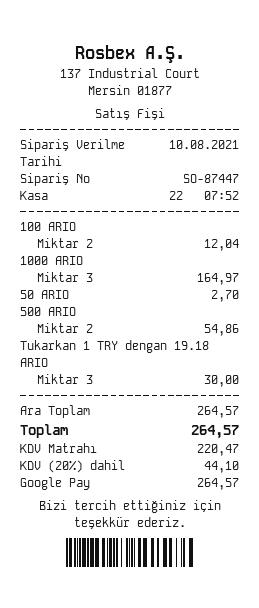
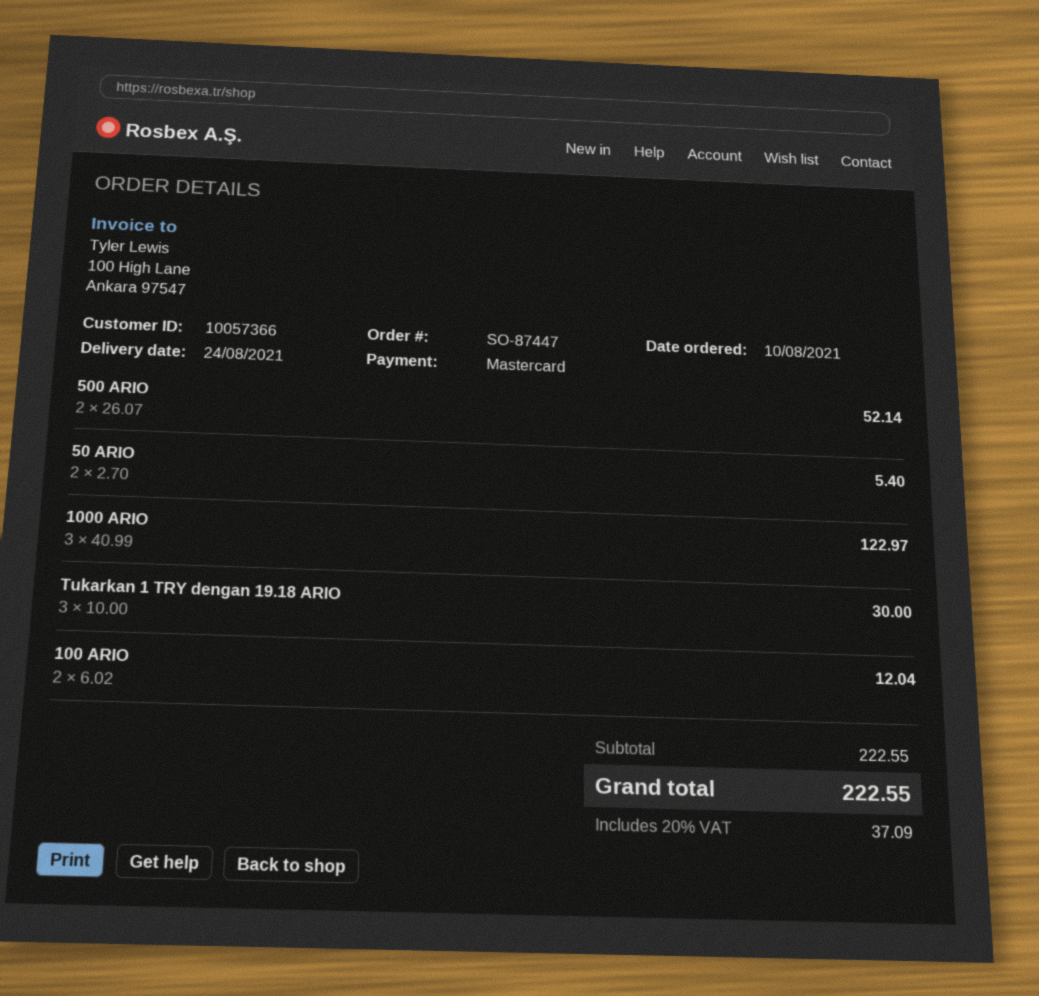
payment method: Google Pay -> Mastercard
1000 ARIO: 3 for 164.97 -> 3 for 122.97
50 ARIO: 1 for 2.70 -> 2 for 5.40
500 ARIO: 2 for 54.86 -> 2 for 52.14
subtotal: 264.57 -> 222.55
tax: 20% = 44.10 -> 20% = 37.09
total: 264.57 -> 222.55

